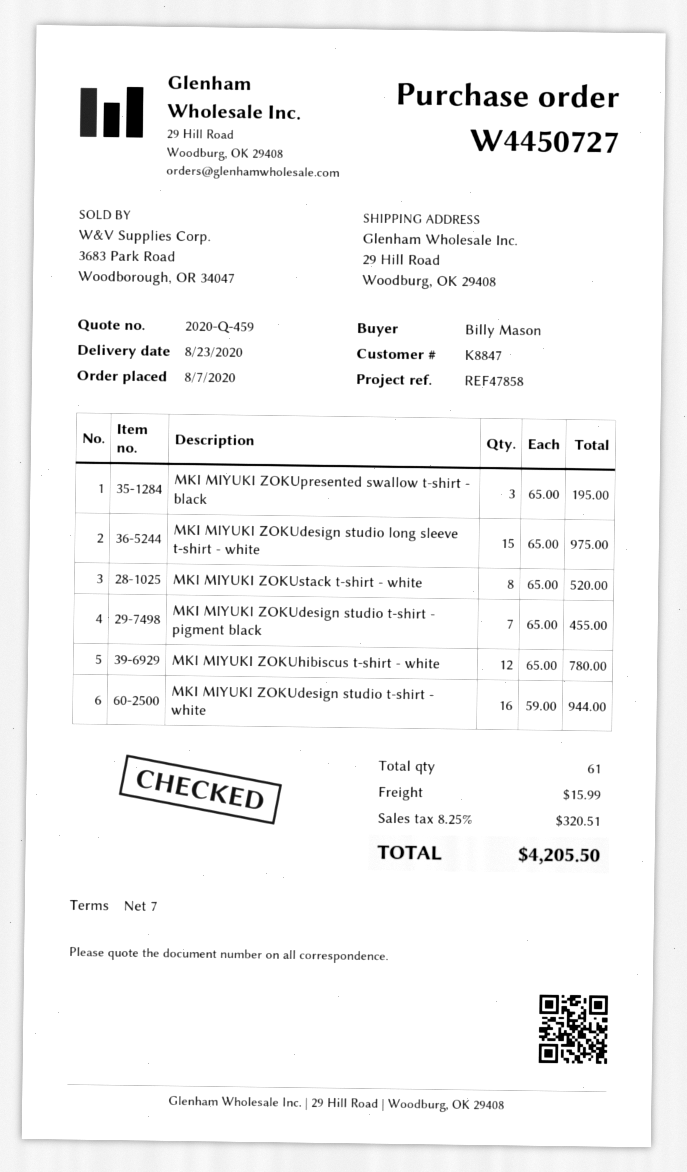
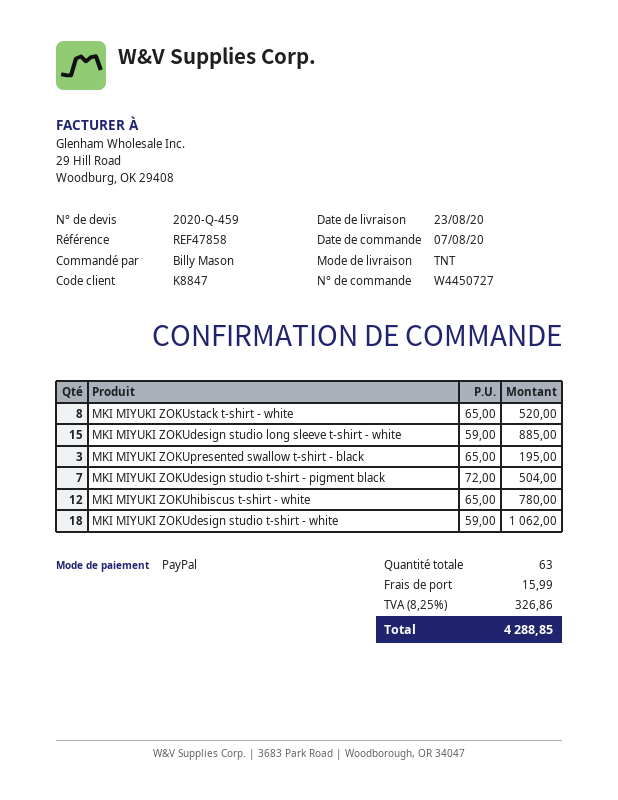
MKI MIYUKI ZOKUdesign studio long sleeve t-shirt - white: 15 x 65.00 = 975.00 -> 15 x 59.00 = 885.00
MKI MIYUKI ZOKUdesign studio t-shirt - pigment black: 7 x 65.00 = 455.00 -> 7 x 72.00 = 504.00
MKI MIYUKI ZOKUdesign studio t-shirt - white: 16 x 59.00 = 944.00 -> 18 x 59.00 = 1062.00
total quantity: 61 -> 63
tax: 8.25% = 320.51 -> 8.25% = 326.86
total: 4205.50 -> 4288.85

